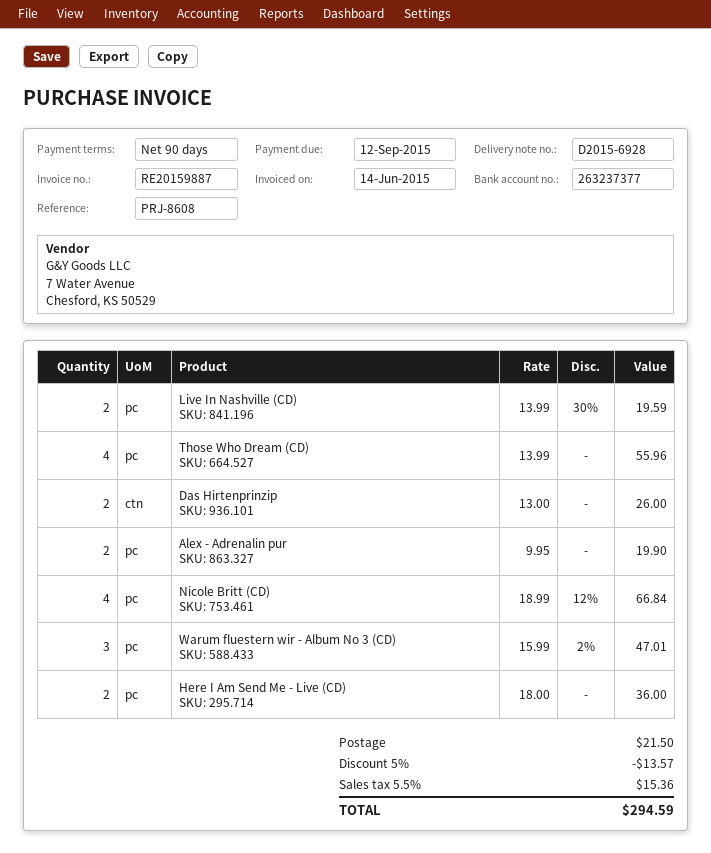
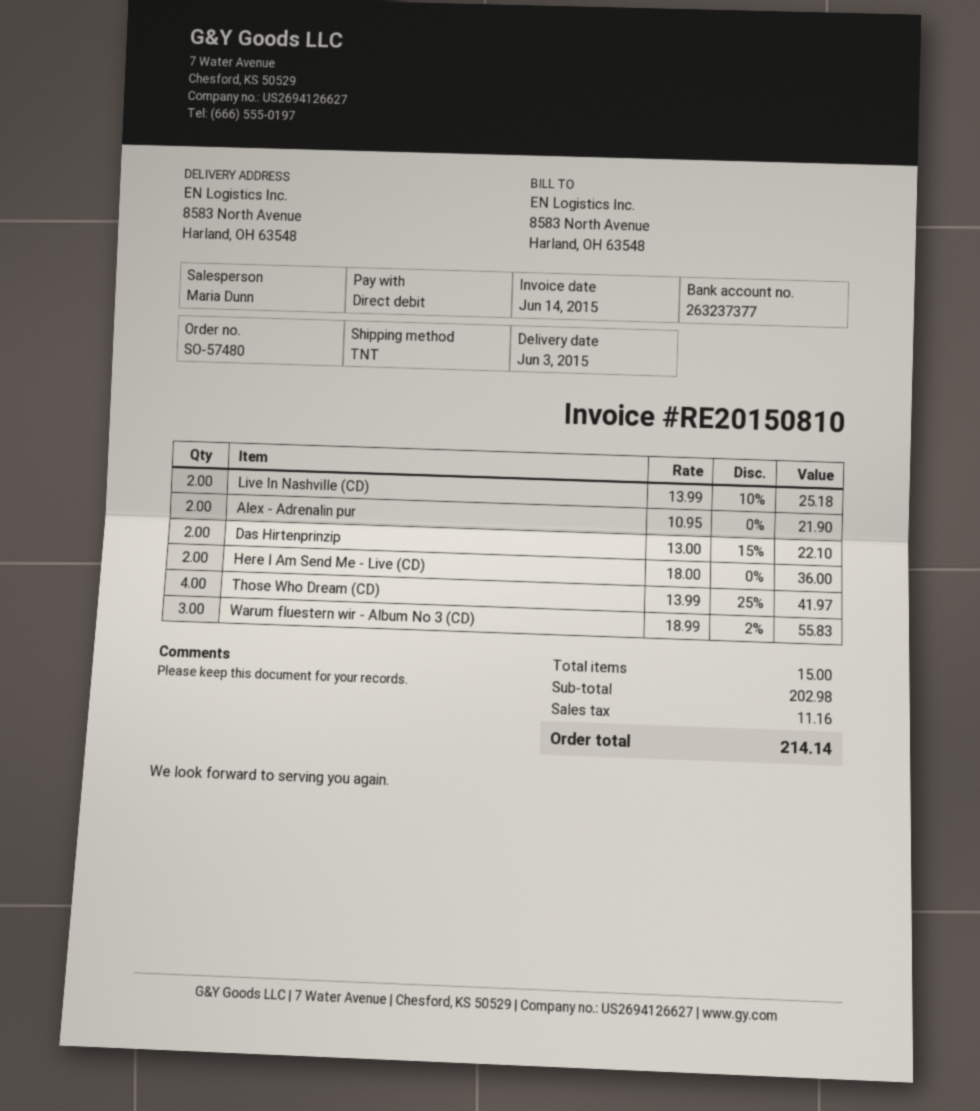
invoice number: RE20159887 -> RE20150810
Live In Nashville (CD): 2 x 13.99 - 30% = 19.59 -> 2 x 13.99 - 10% = 25.18
Those Who Dream (CD): 4 x 13.99 = 55.96 -> 4 x 13.99 - 25% = 41.97
Das Hirtenprinzip: 2 x 13.00 = 26.00 -> 2 x 13.00 - 15% = 22.10
Alex - Adrenalin pur: 2 x 9.95 = 19.90 -> 2 x 10.95 = 21.90
Nicole Britt (CD): 4 x 18.99 - 12% = 66.84 -> none
Warum fluestern wir - Album No 3 (CD): 3 x 15.99 - 2% = 47.01 -> 3 x 18.99 - 2% = 55.83
discount: 5% = 13.57 -> none
shipping: 21.50 -> none
tax: 15.36 -> 11.16
total: 294.59 -> 214.14

